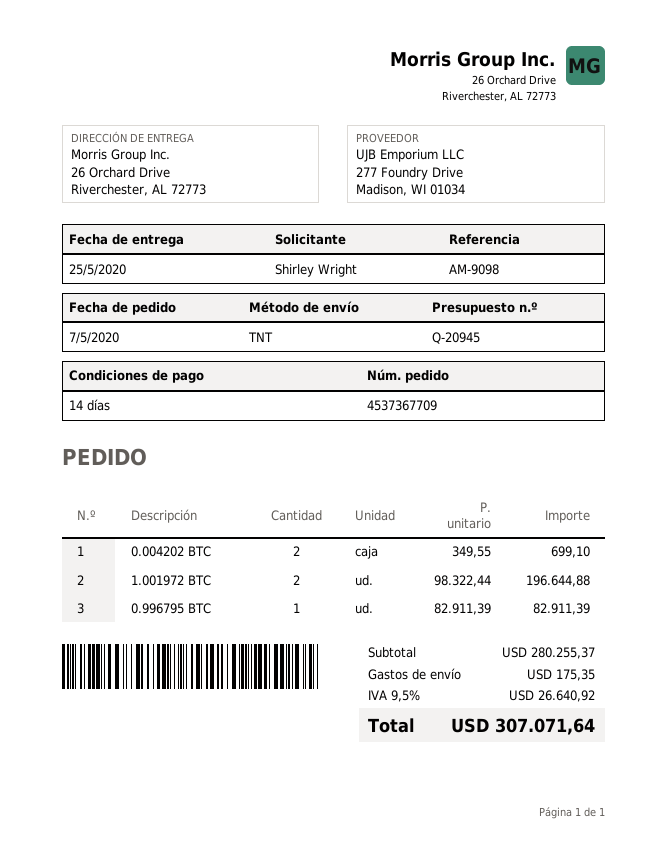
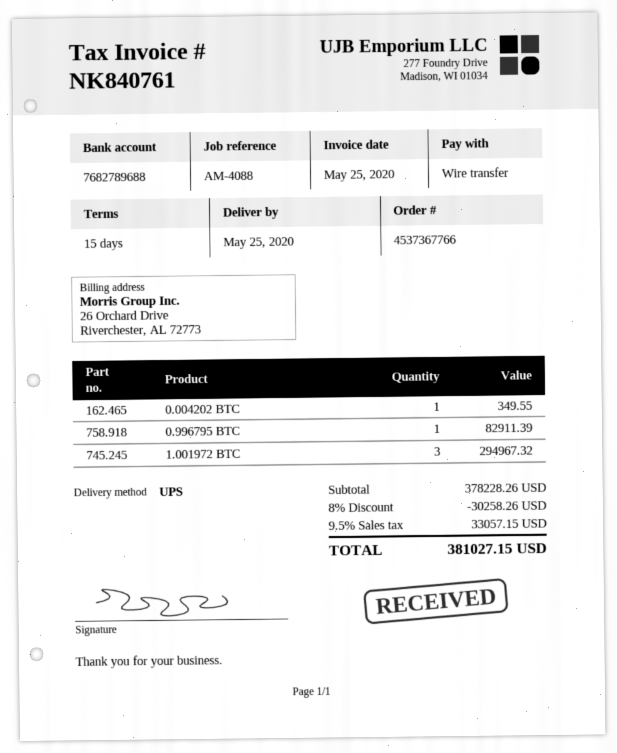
order number: 4537367709 -> 4537367766
payment terms: 14 days -> 15 days
reference: AM-9098 -> AM-4088
shipping method: TNT -> UPS
0.004202 BTC: 2 for 699.10 -> 1 for 349.55
1.001972 BTC: 2 for 196644.88 -> 3 for 294967.32
subtotal: 280255.37 -> 378228.26
discount: none -> 8% = 30258.26
shipping: 175.35 -> none
tax: 9.5% = 26640.92 -> 9.5% = 33057.15
total: 307071.64 -> 381027.15

